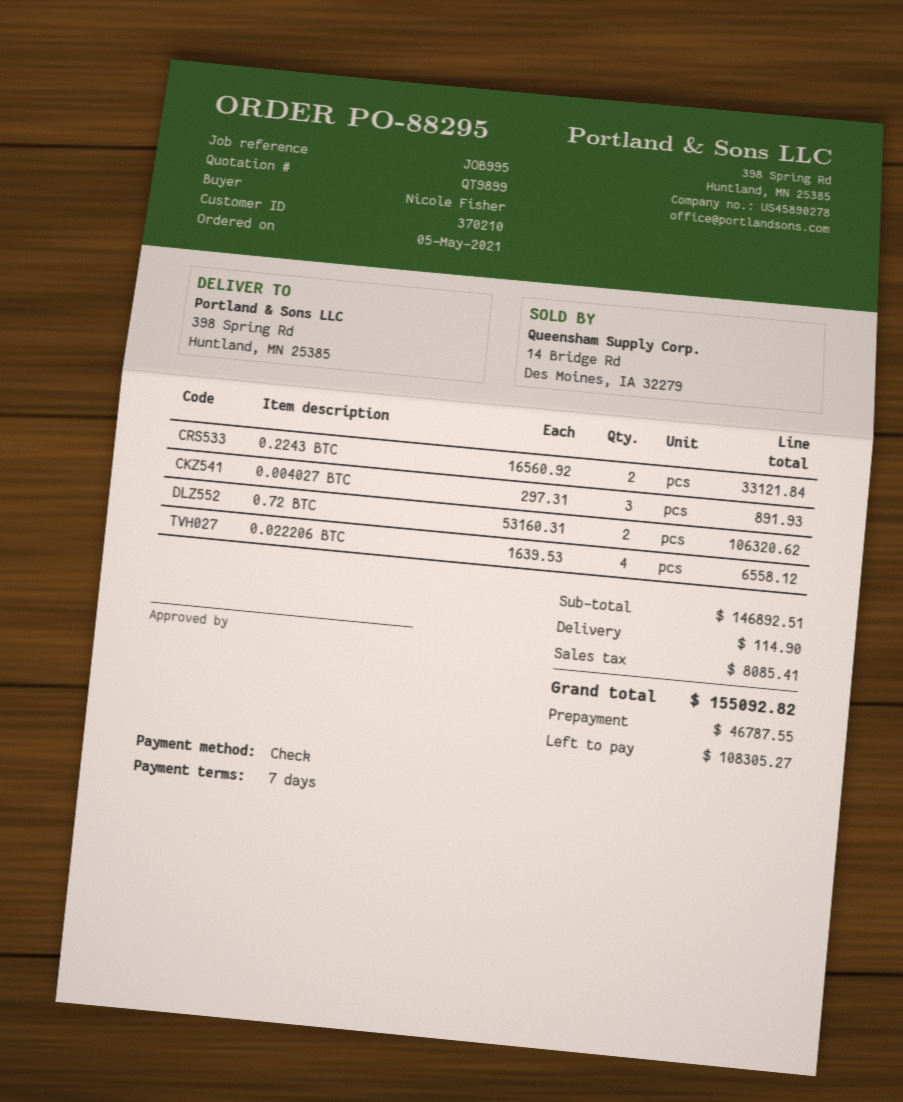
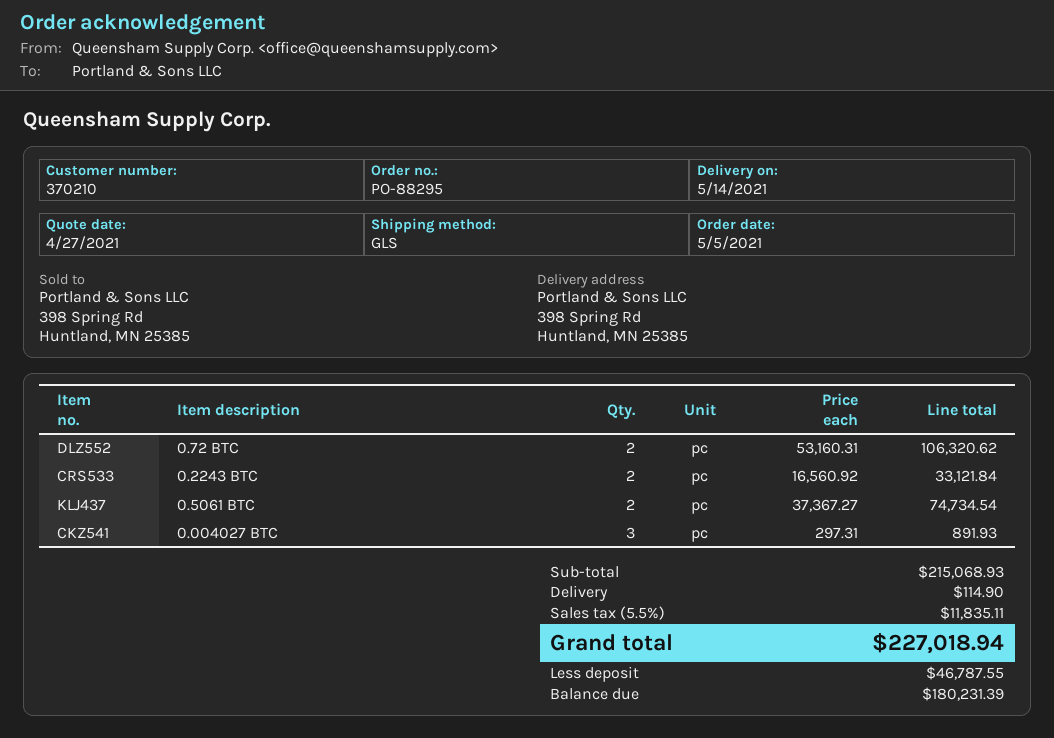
0.022206 BTC: 4 x 1639.53 = 6558.12 -> none
0.5061 BTC: none -> 2 x 37367.27 = 74734.54
subtotal: 146892.51 -> 215068.93
tax: 8085.41 -> 11835.11
total: 155092.82 -> 227018.94
balance: 108305.27 -> 180231.39

